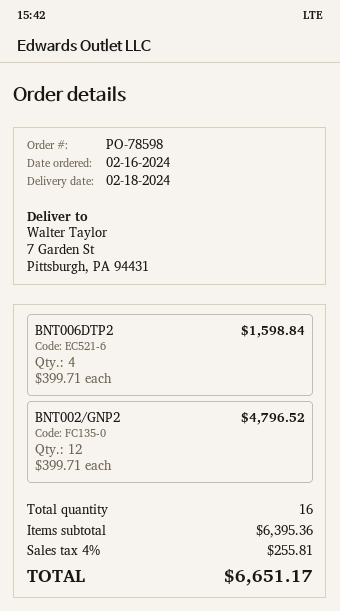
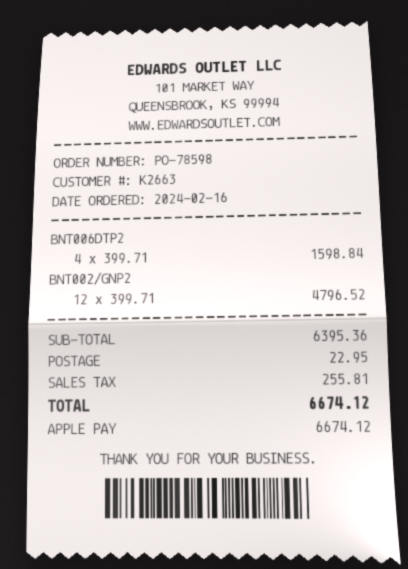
shipping: none -> 22.95
total: 6651.17 -> 6674.12

